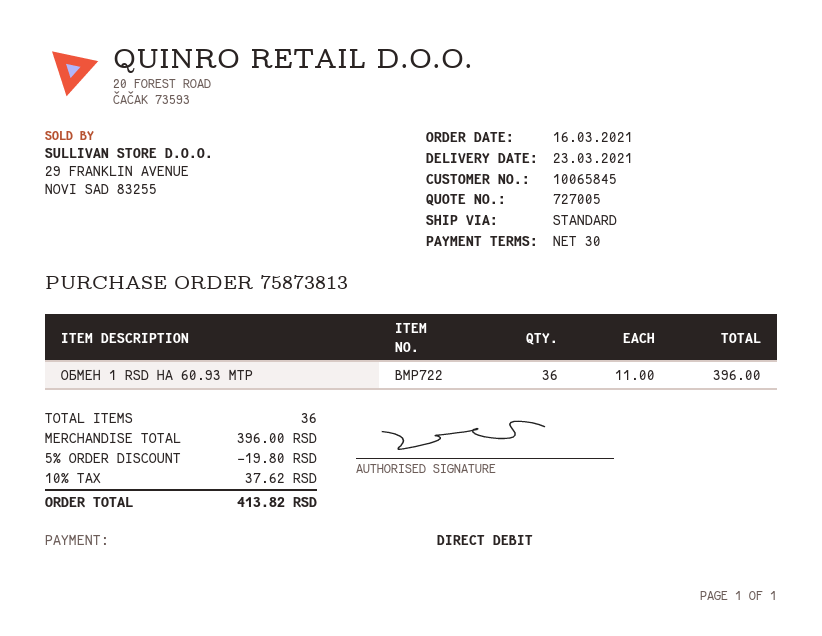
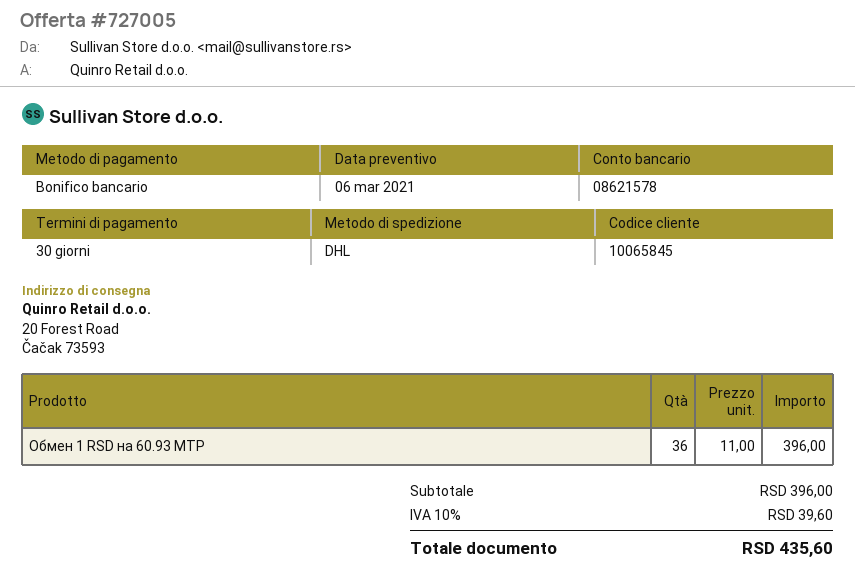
payment method: direct debit -> bank transfer
shipping method: standard -> DHL
discount: 5% = 19.80 -> none
tax: 10% = 37.62 -> 10% = 39.60
total: 413.82 -> 435.60

